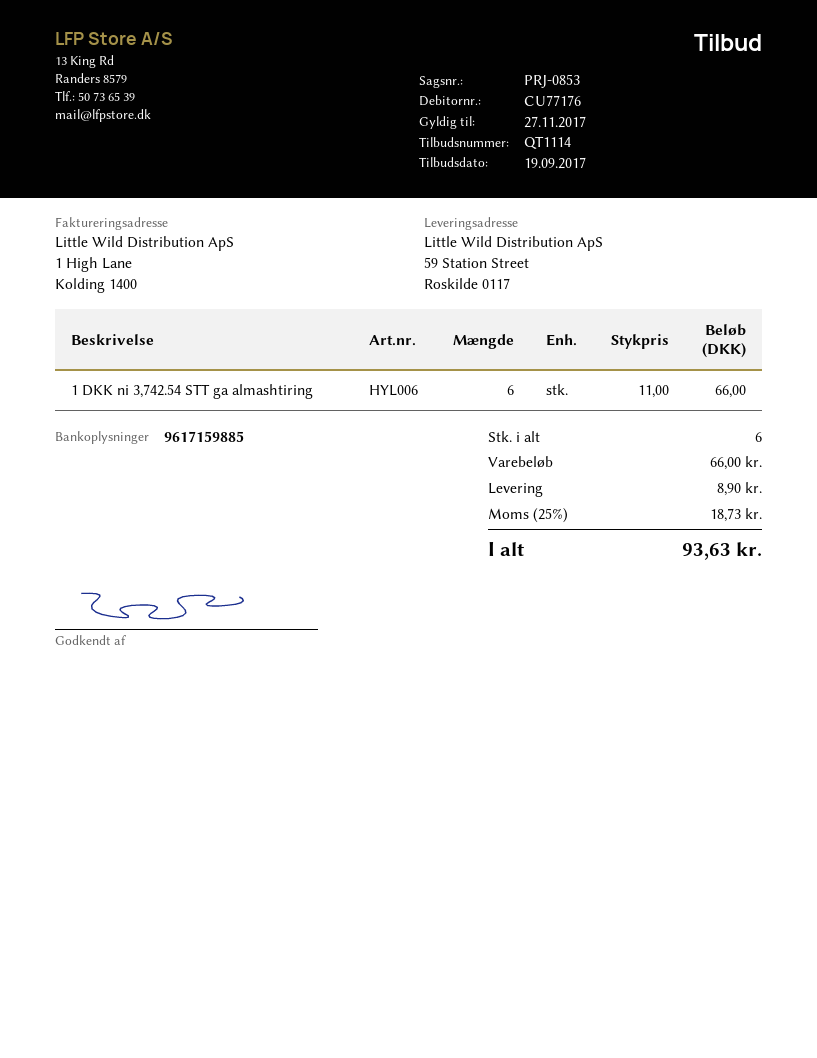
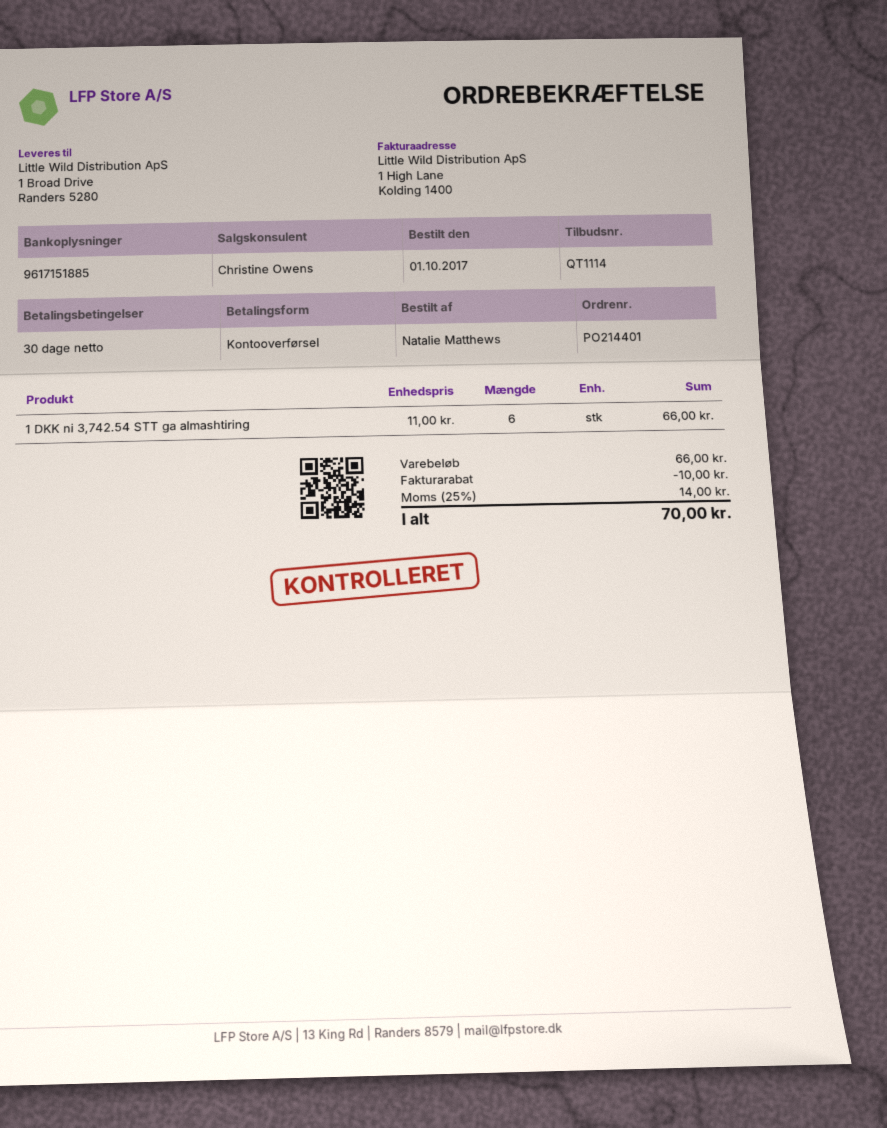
bank account: 9617159885 -> 9617151885
ship to: 59 Station Street, Roskilde 0117 -> 1 Broad Drive, Randers 5280
discount: none -> 10.00
shipping: 8.90 -> none
tax: 25% = 18.73 -> 25% = 14.00
total: 93.63 -> 70.00

